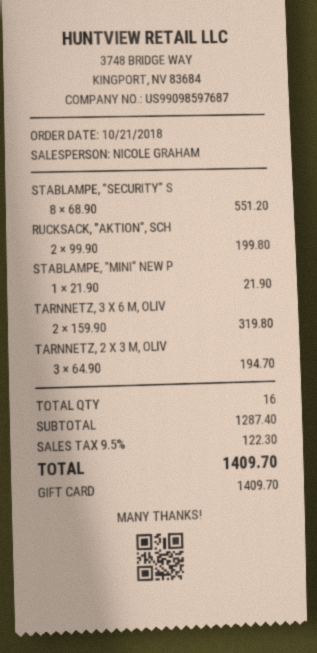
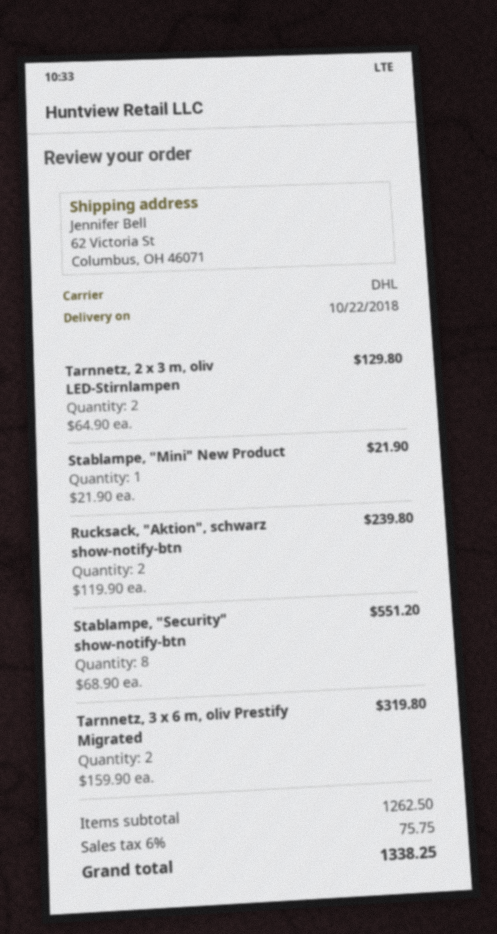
RUCKSACK, "AKTION", SCH: 2 x 99.90 = 199.80 -> 2 x 119.90 = 239.80
TARNNETZ, 2 X 3 M, OLIV: 3 x 64.90 = 194.70 -> 2 x 64.90 = 129.80
subtotal: 1287.40 -> 1262.50
tax: 9.5% = 122.30 -> 6% = 75.75
total: 1409.70 -> 1338.25

